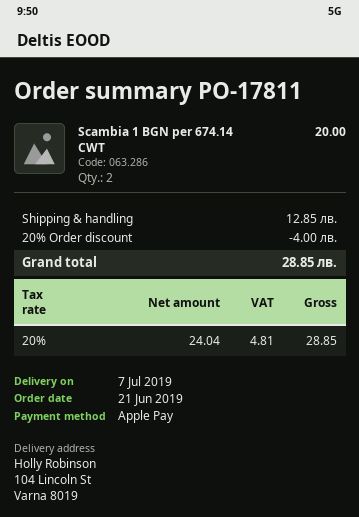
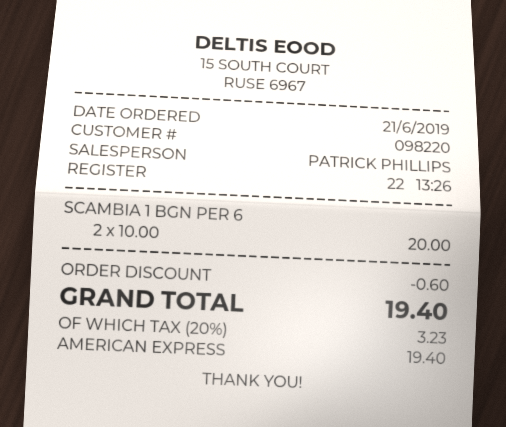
payment method: Apple Pay -> American Express
discount: 4.00 -> 0.60
shipping: 12.85 -> none
tax: 20% = 4.81 -> 20% = 3.23
total: 28.85 -> 19.40

